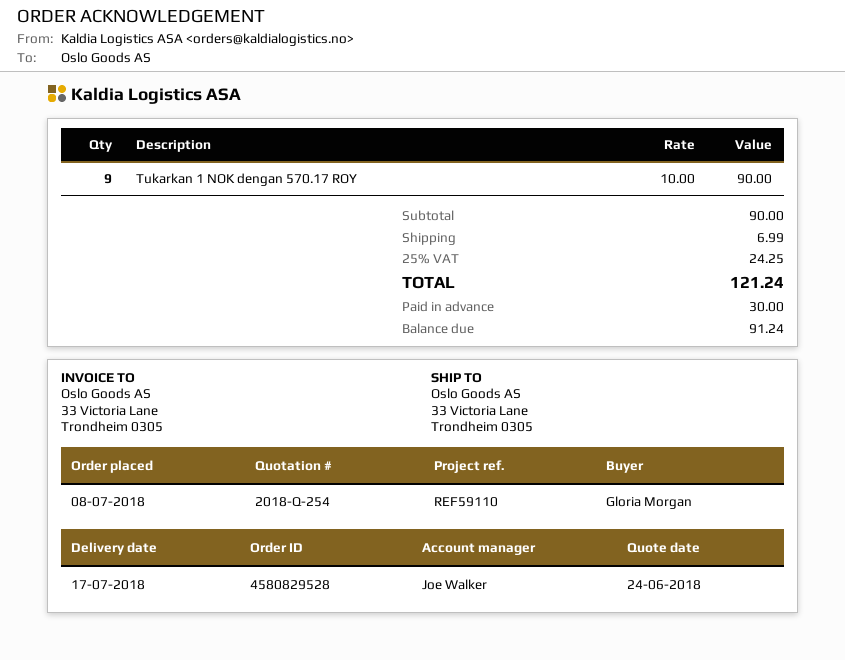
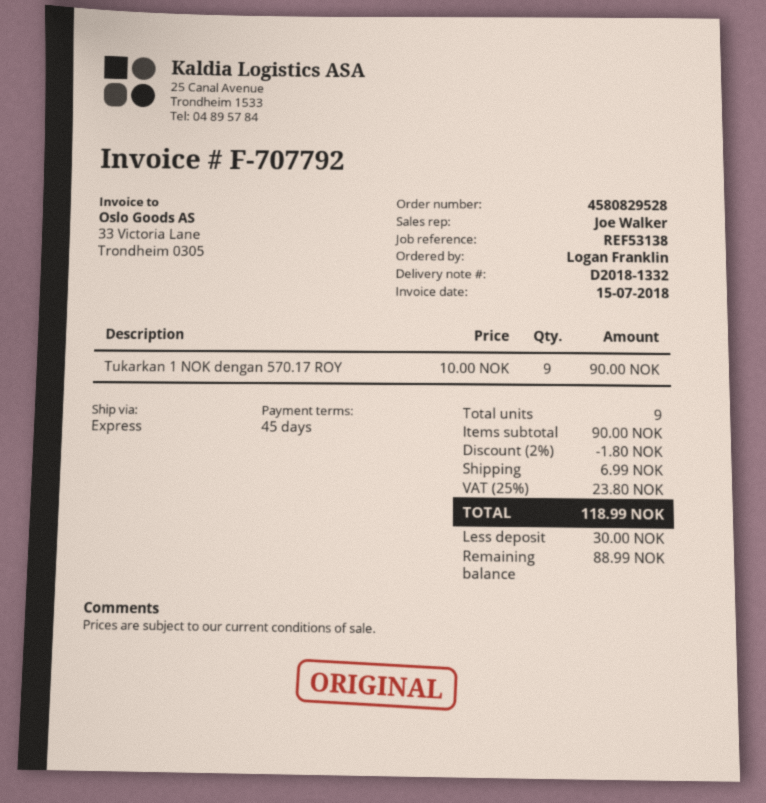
reference: REF59110 -> REF53138
ordered by: Gloria Morgan -> Logan Franklin
discount: none -> 2% = 1.80
tax: 25% = 24.25 -> 25% = 23.80
total: 121.24 -> 118.99
balance: 91.24 -> 88.99

